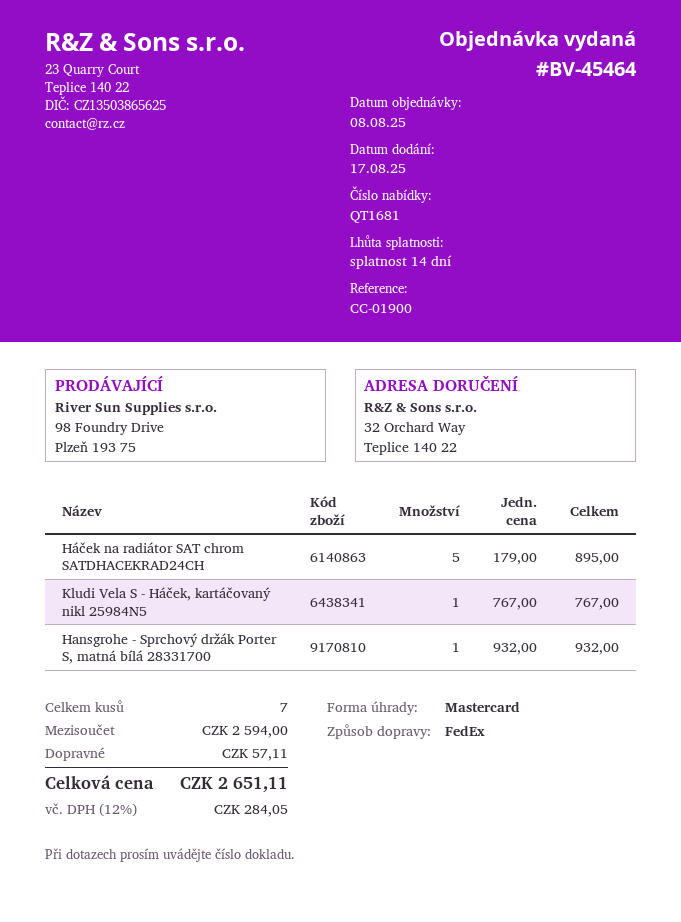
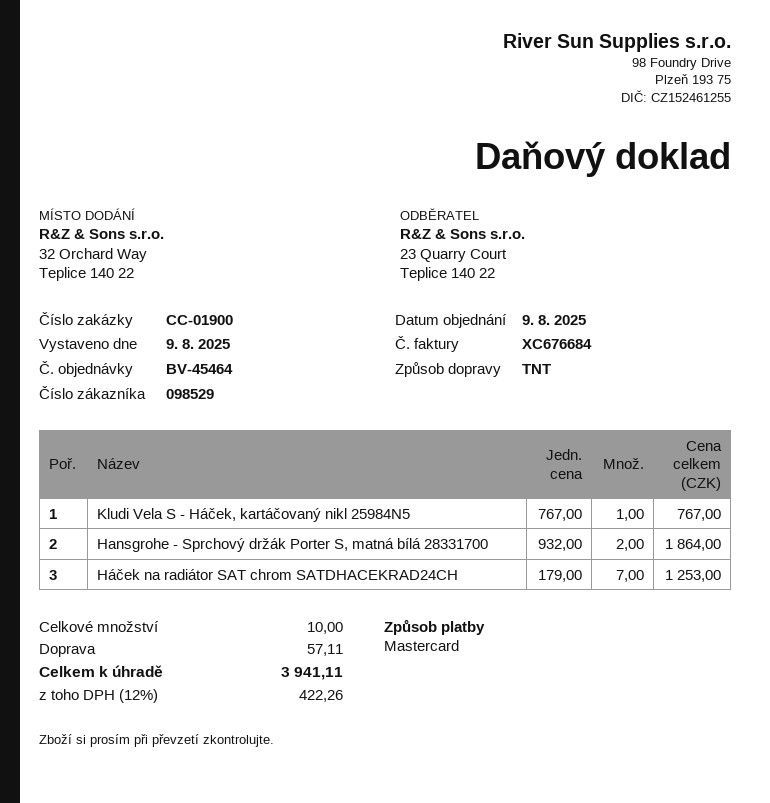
order date: 2025-08-08 -> 2025-08-09
shipping method: FedEx -> TNT
Háček na radiátor SAT chrom SATDHACEKRAD24CH: 5 x 179.00 = 895.00 -> 7 x 179.00 = 1253.00
Hansgrohe - Sprchový držák Porter S, matná bílá 28331700: 1 x 932.00 = 932.00 -> 2 x 932.00 = 1864.00
total quantity: 7 -> 10
tax: 12% = 284.05 -> 12% = 422.26
total: 2651.11 -> 3941.11

